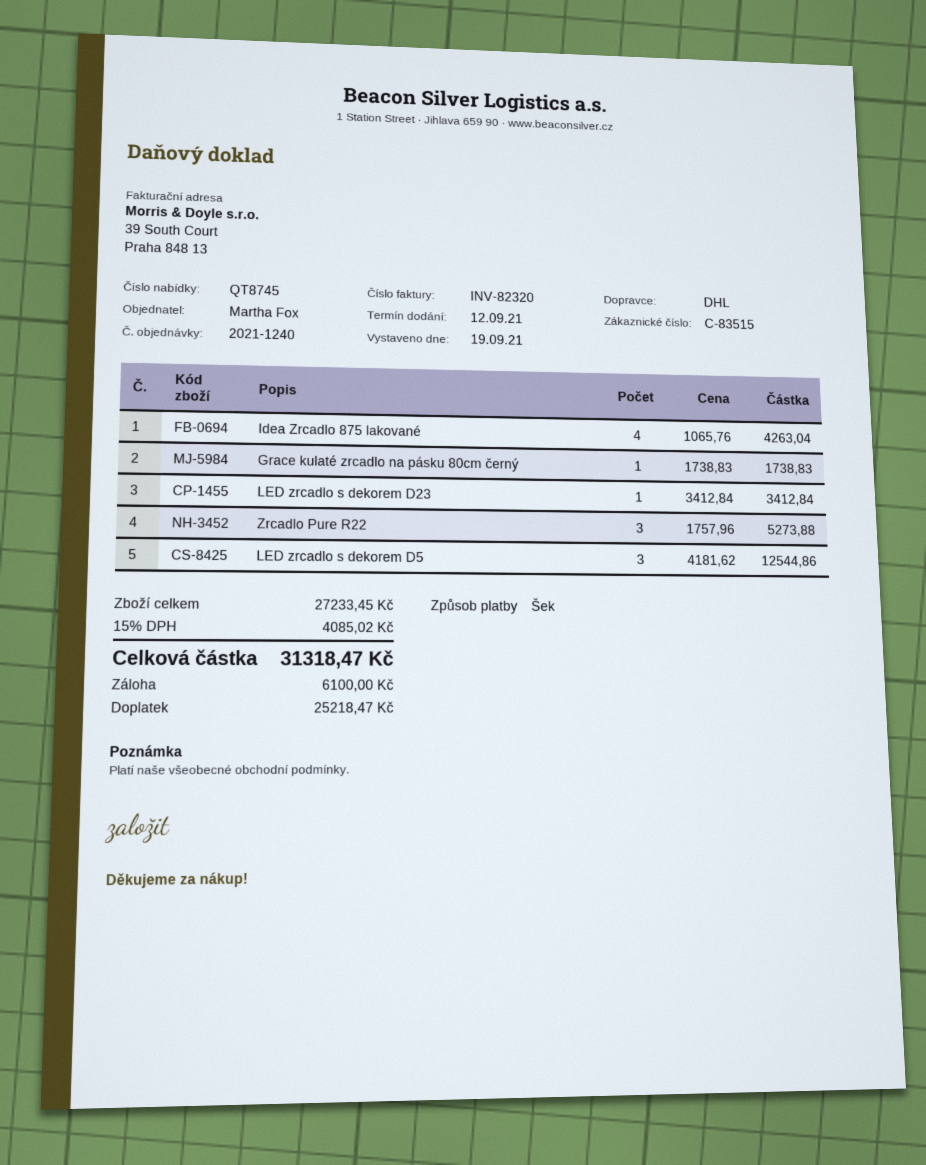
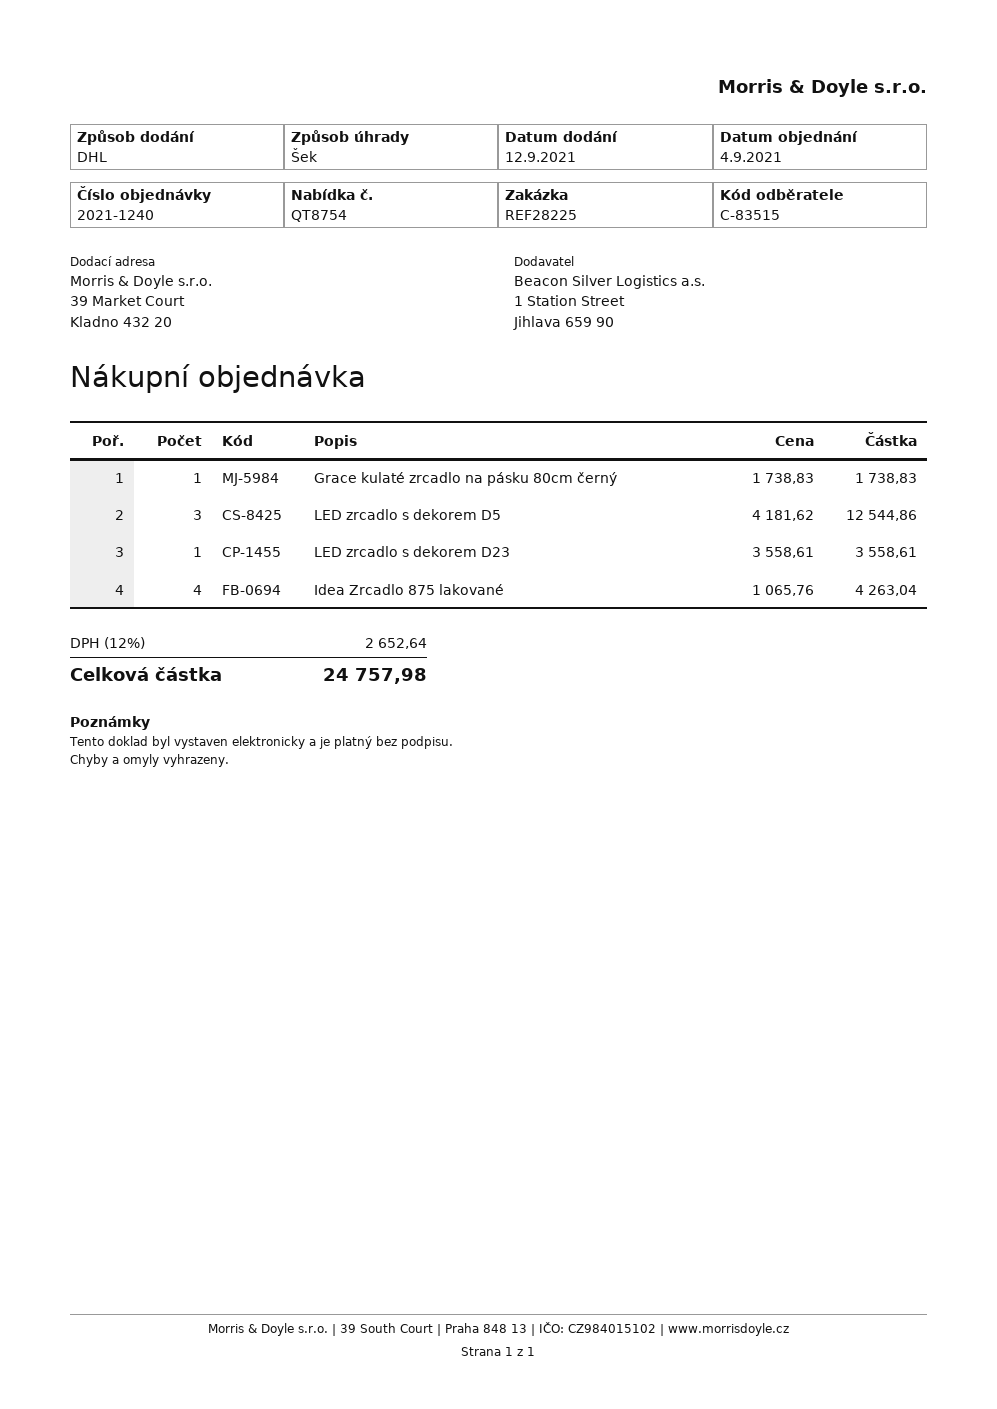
quote number: QT8745 -> QT8754
LED zrcadlo s dekorem D23: 1 x 3412.84 = 3412.84 -> 1 x 3558.61 = 3558.61
Zrcadlo Pure R22: 3 x 1757.96 = 5273.88 -> none
tax: 15% = 4085.02 -> 12% = 2652.64
total: 31318.47 -> 24757.98

